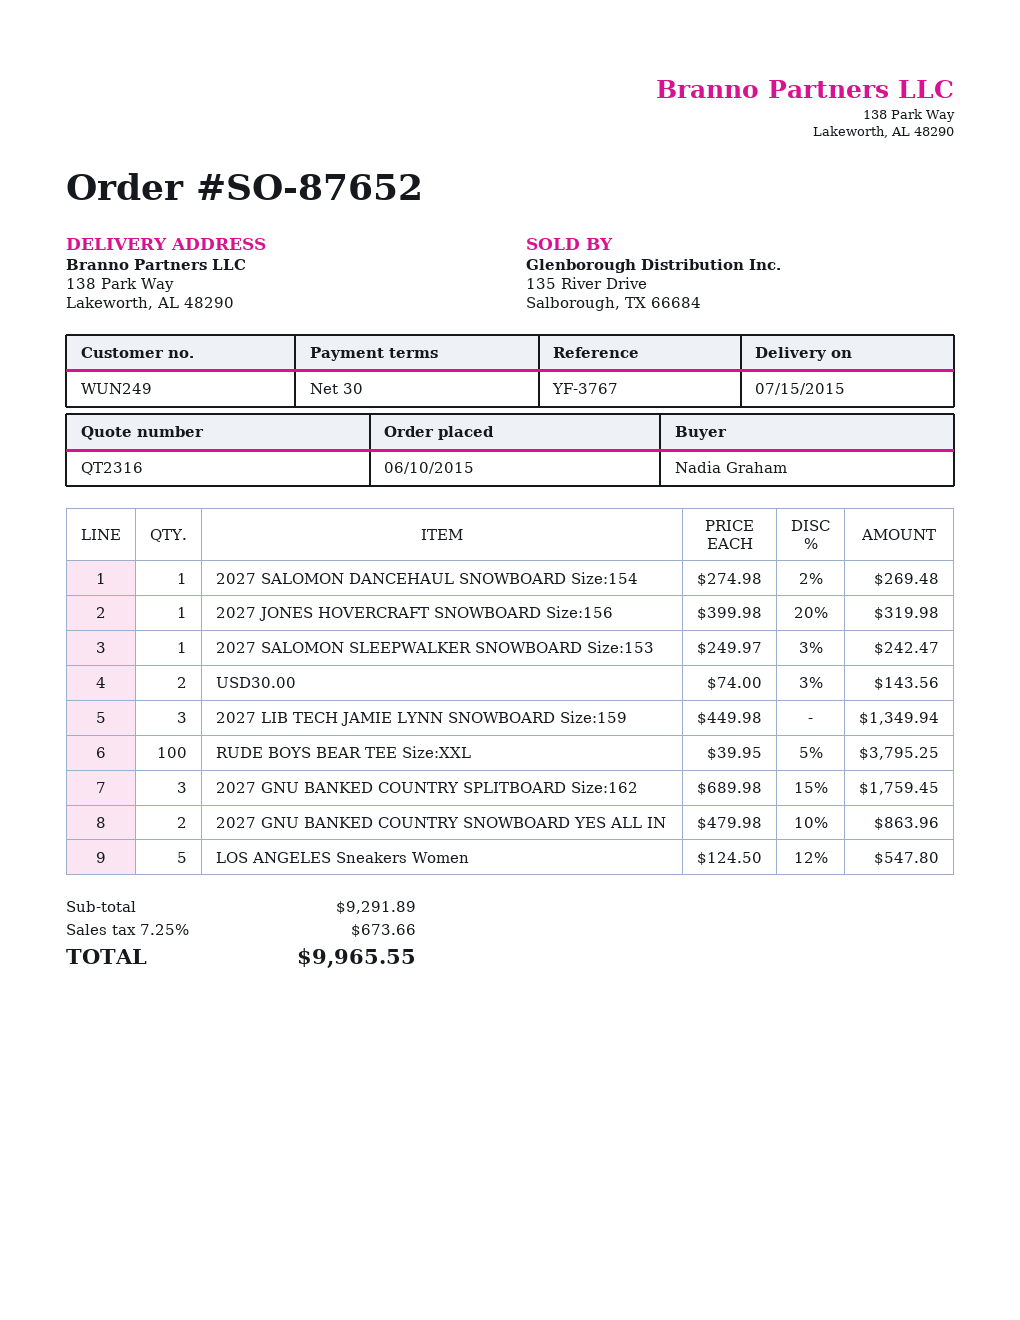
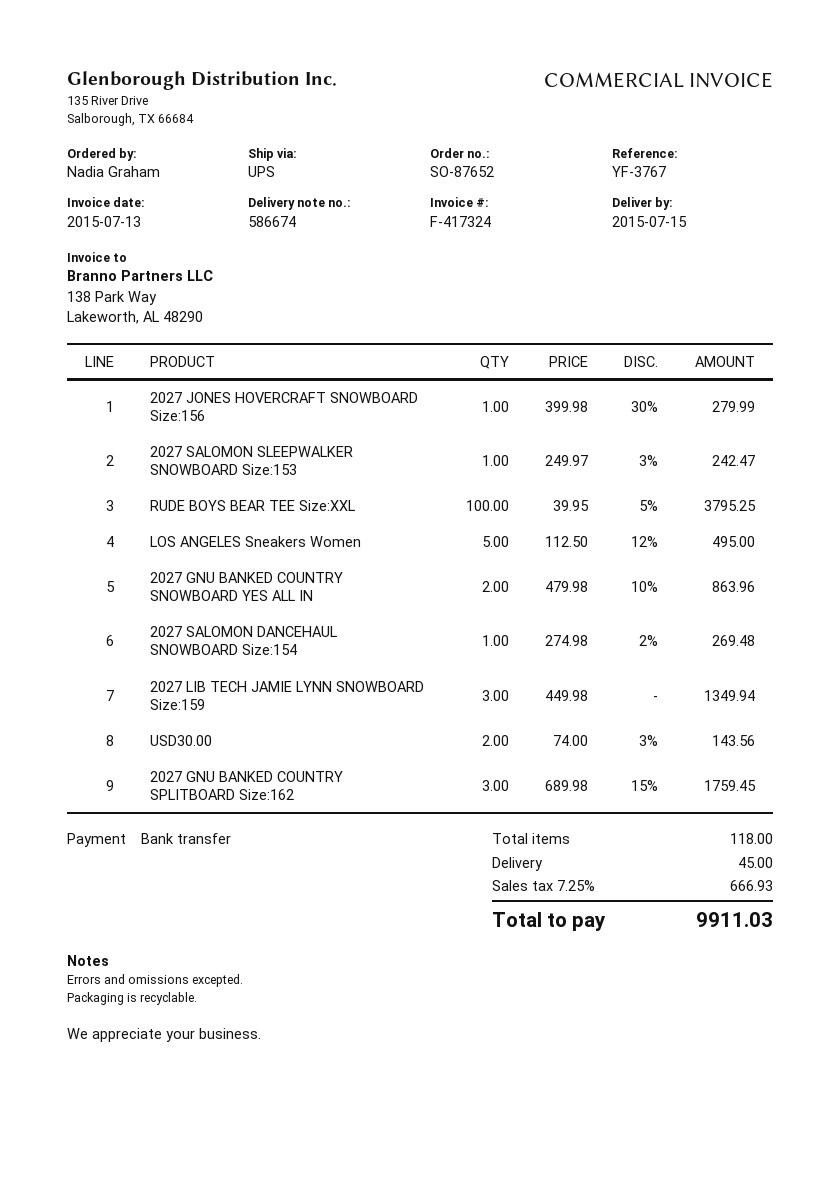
2027 JONES HOVERCRAFT SNOWBOARD Size:156: 1 x 399.98 - 20% = 319.98 -> 1 x 399.98 - 30% = 279.99
LOS ANGELES Sneakers Women: 5 x 124.50 - 12% = 547.80 -> 5 x 112.50 - 12% = 495.00
shipping: none -> 45.00
tax: 7.25% = 673.66 -> 7.25% = 666.93
total: 9965.55 -> 9911.03

